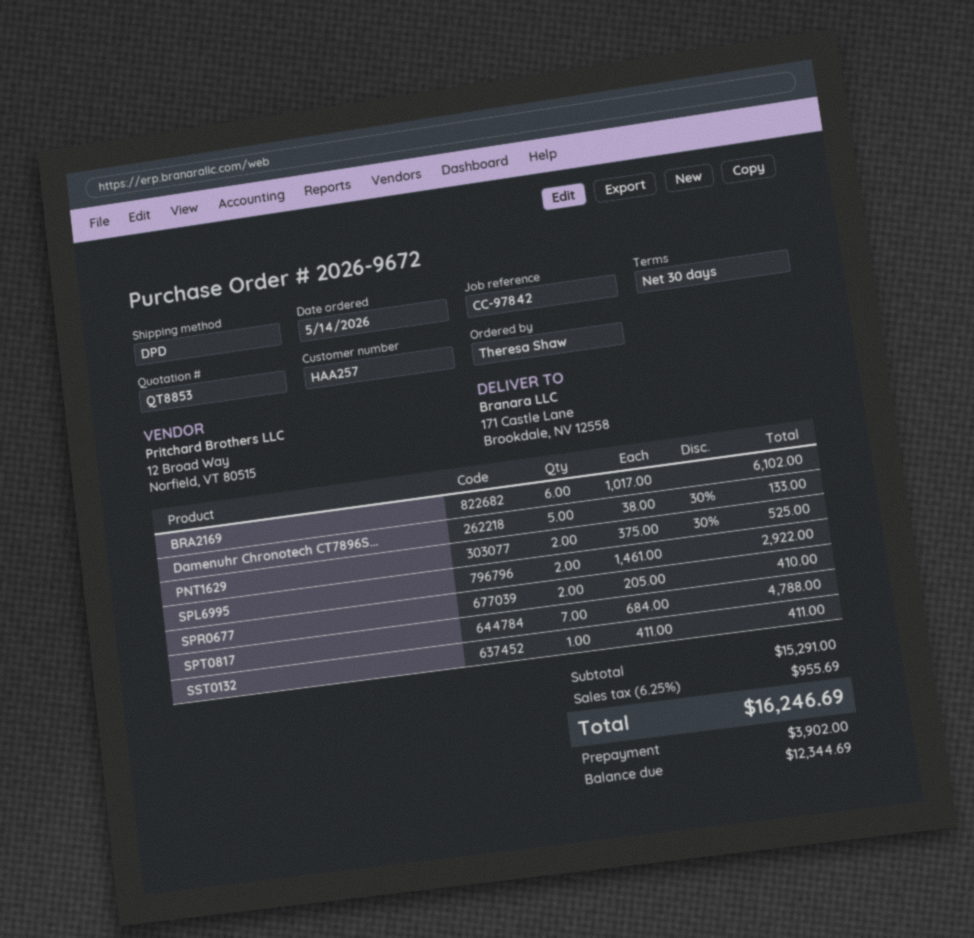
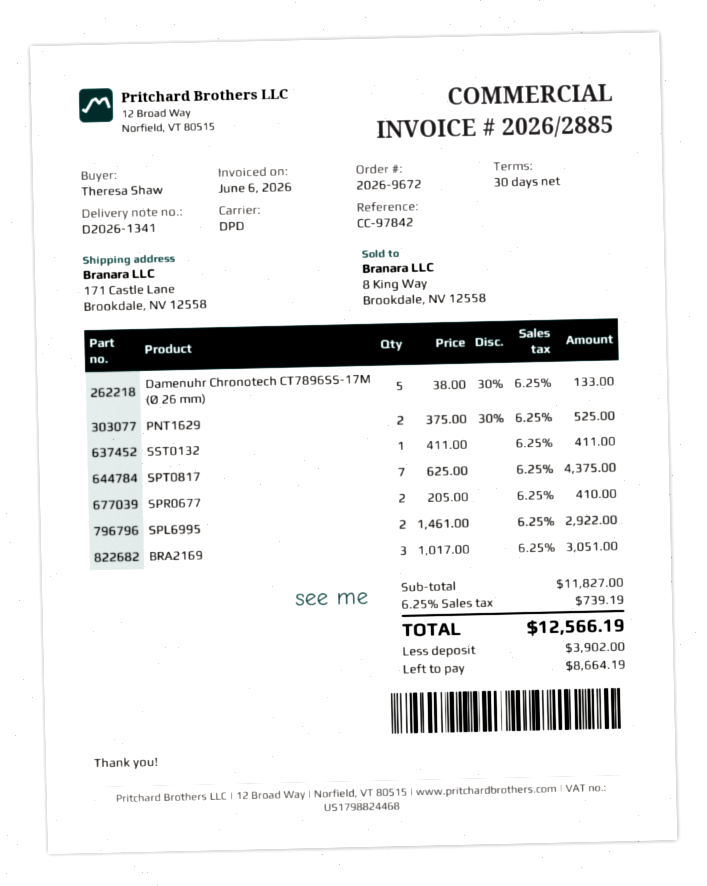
BRA2169: 6 x 1017.00 = 6102.00 -> 3 x 1017.00 = 3051.00
SPT0817: 7 x 684.00 = 4788.00 -> 7 x 625.00 = 4375.00
subtotal: 15291.00 -> 11827.00
tax: 6.25% = 955.69 -> 6.25% = 739.19
total: 16246.69 -> 12566.19
balance: 12344.69 -> 8664.19

